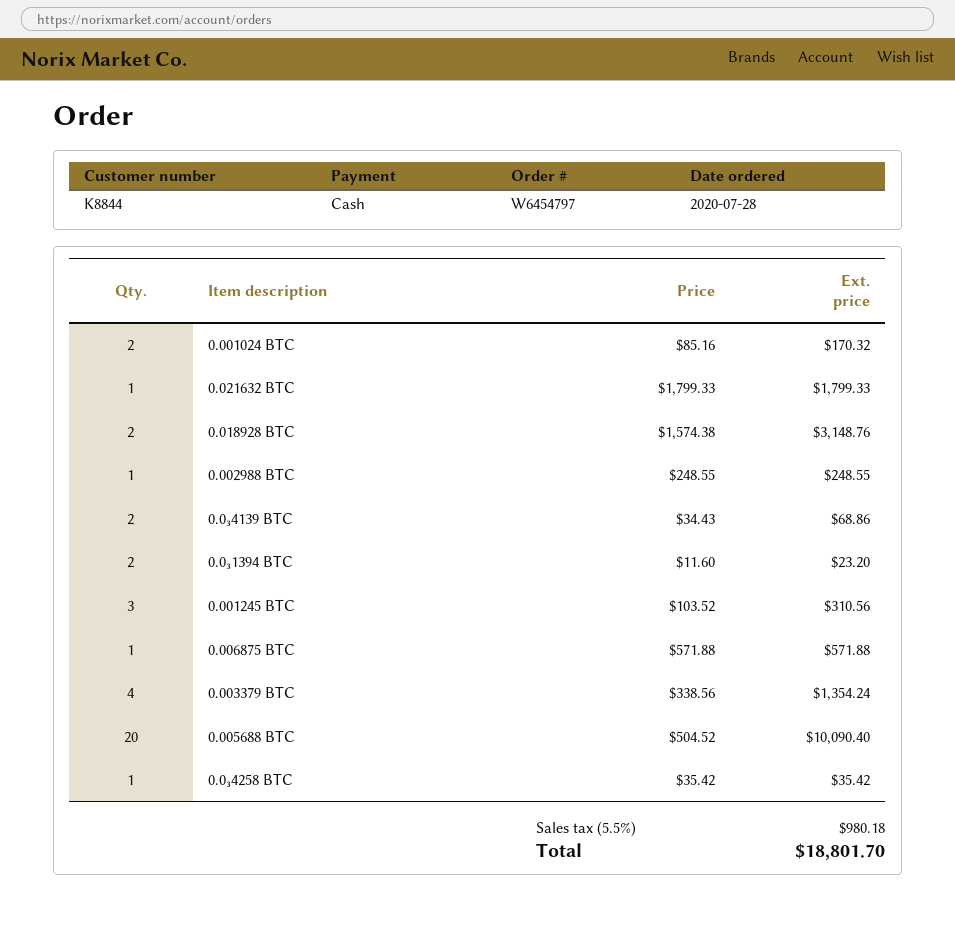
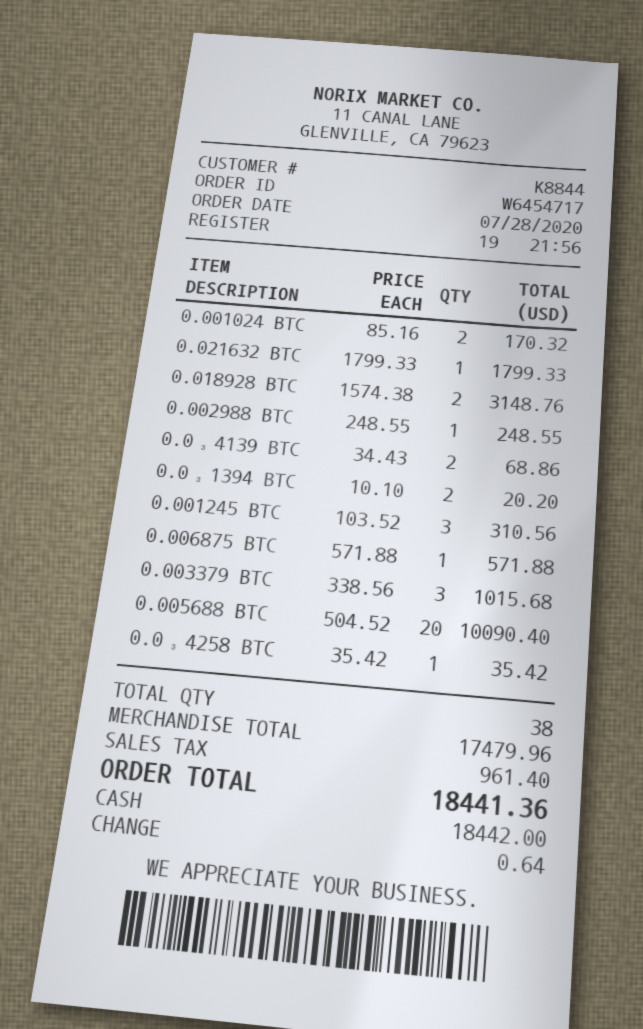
order number: W6454797 -> W6454717
0.0₃1394 BTC: 2 x 11.60 = 23.20 -> 2 x 10.10 = 20.20
0.003379 BTC: 4 x 338.56 = 1354.24 -> 3 x 338.56 = 1015.68
tax: 980.18 -> 961.40
total: 18801.70 -> 18441.36

